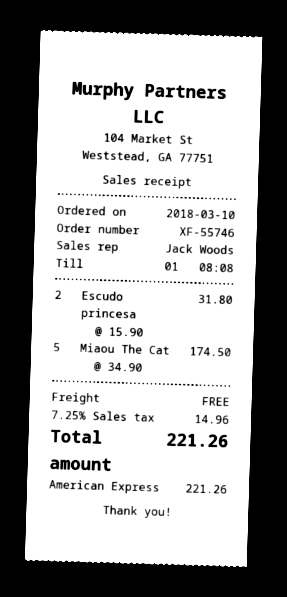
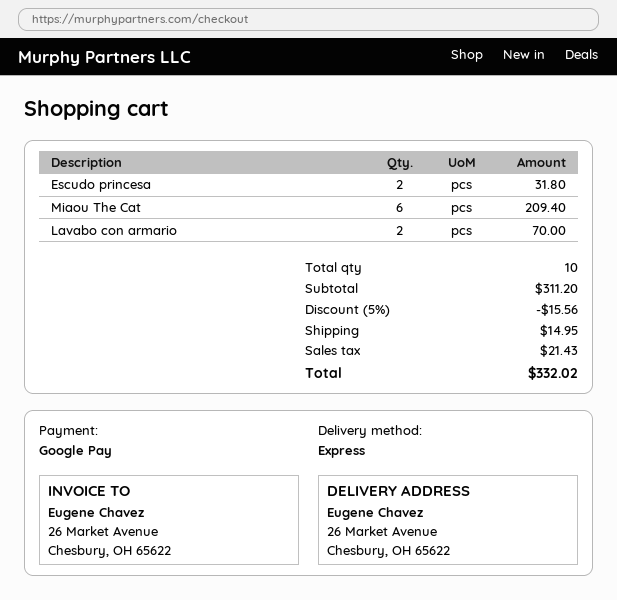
payment method: American Express -> Google Pay
Miaou The Cat: 5 for 174.50 -> 6 for 209.40
Lavabo con armario: none -> 2 for 70.00
discount: none -> 5% = 15.56
shipping: 0.00 -> 14.95
tax: 14.96 -> 21.43
total: 221.26 -> 332.02

